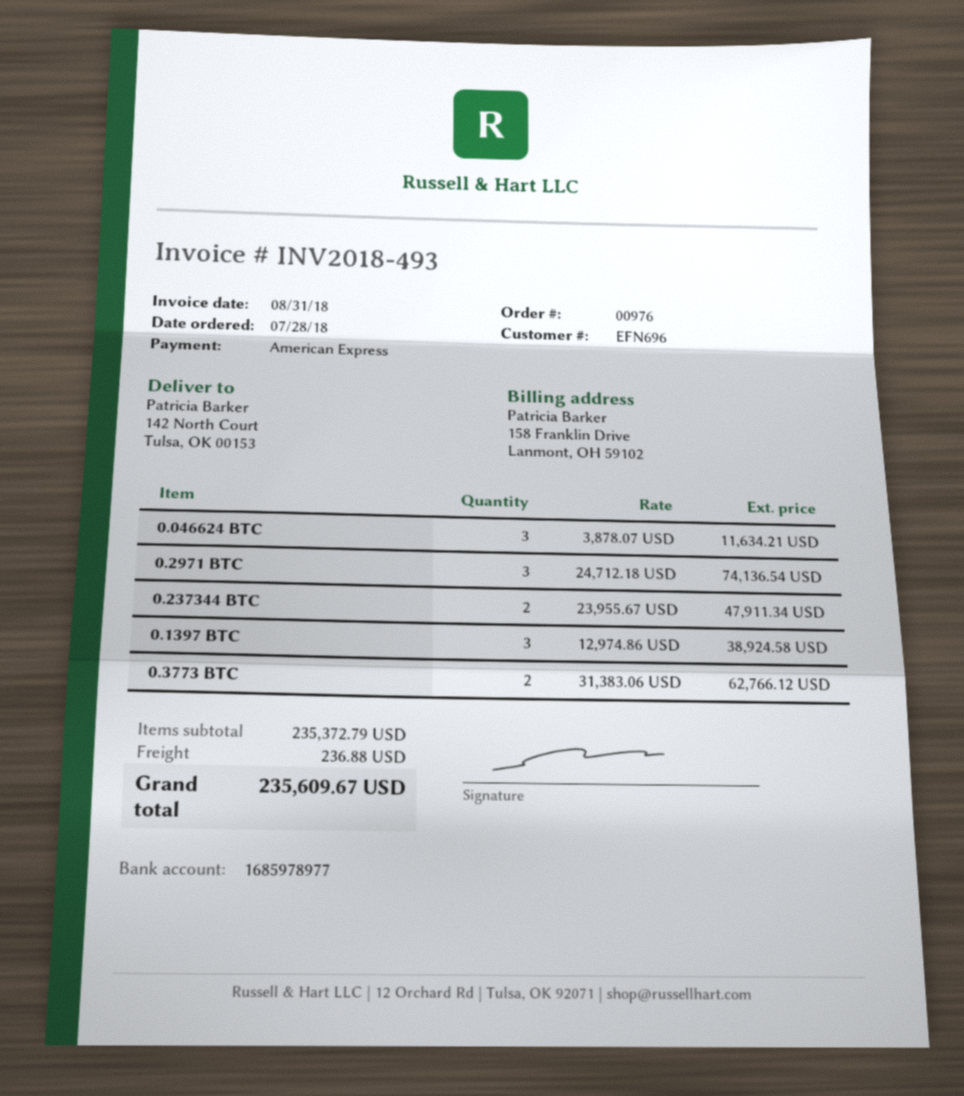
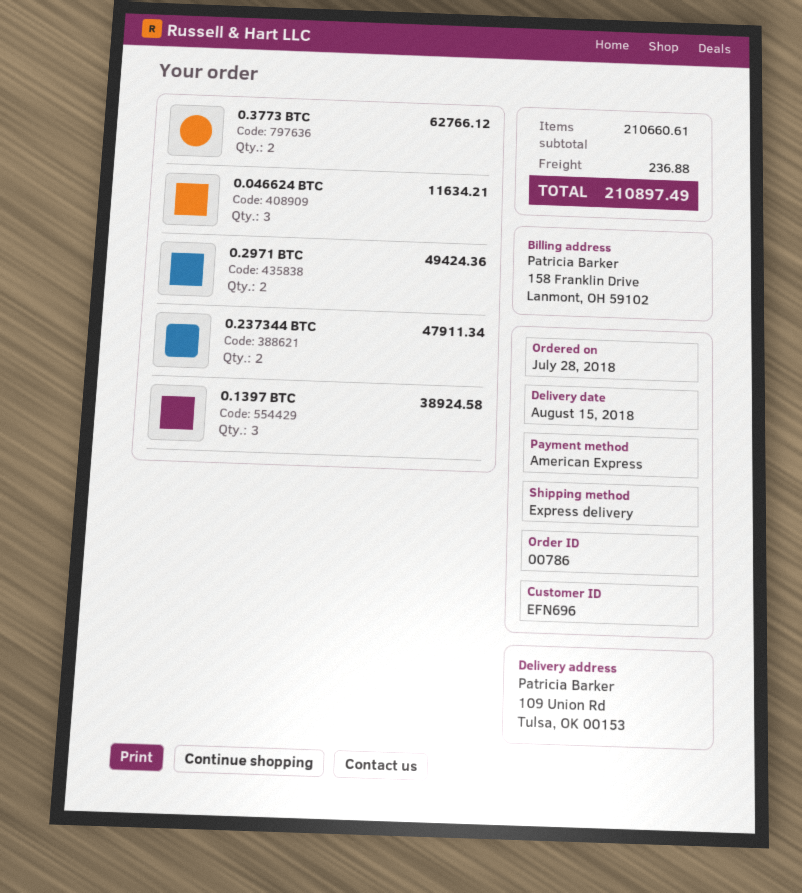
order number: 00976 -> 00786
ship to: 142 North Court, Tulsa, OK 00153 -> 109 Union Rd, Tulsa, OK 00153
0.2971 BTC: 3 for 74136.54 -> 2 for 49424.36
subtotal: 235372.79 -> 210660.61
total: 235609.67 -> 210897.49

